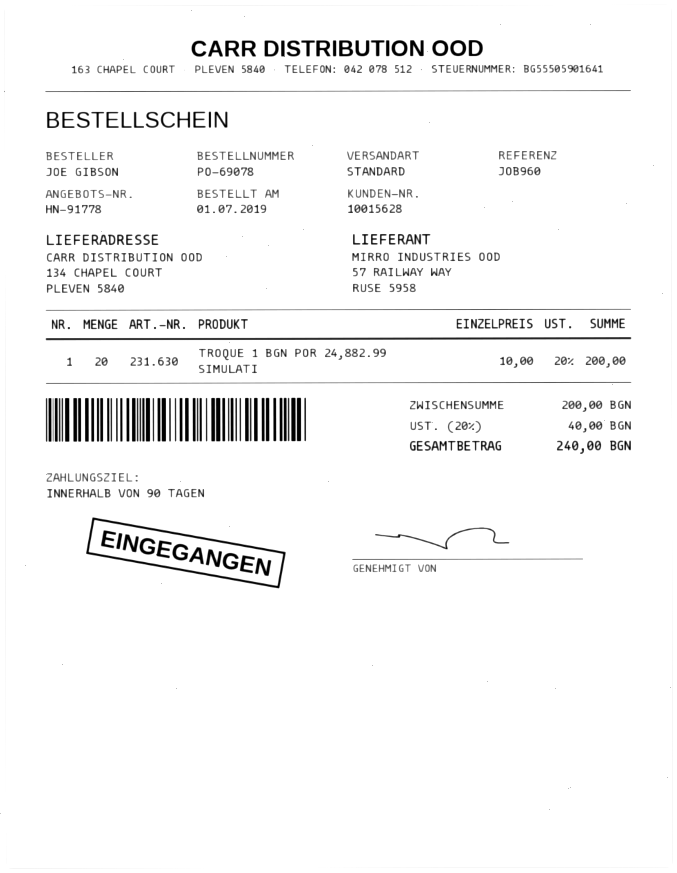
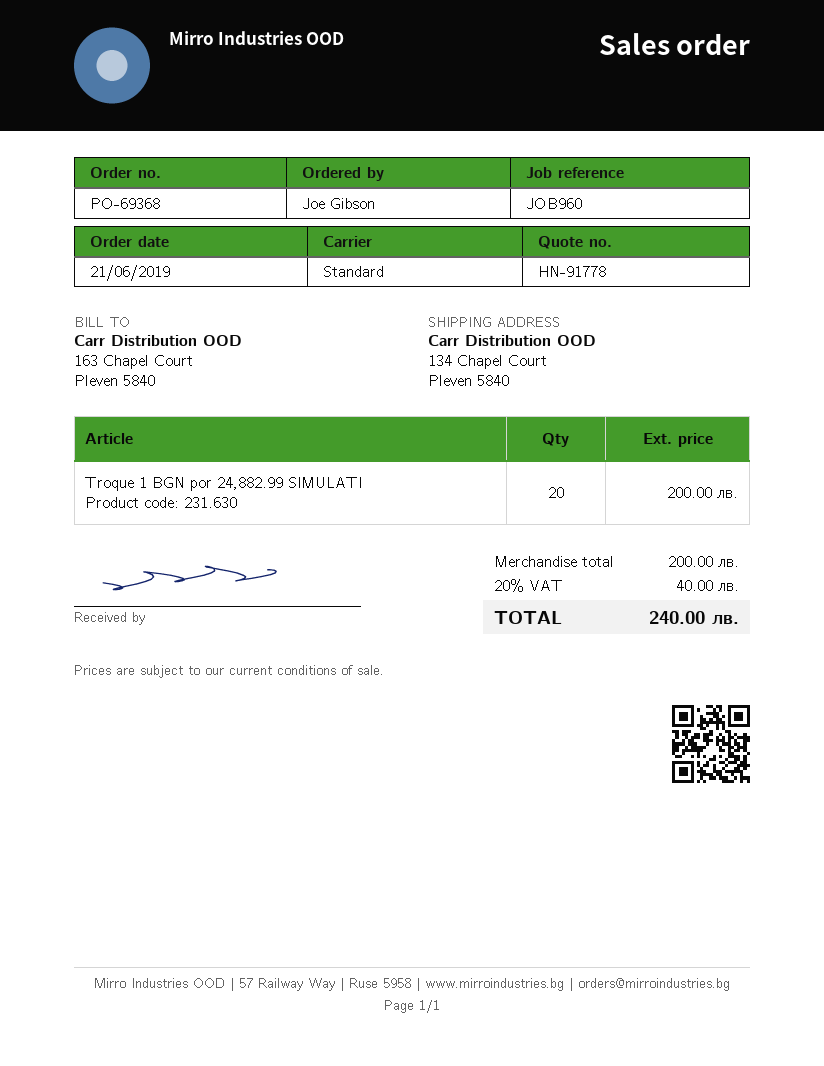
order number: PO-69078 -> PO-69368
order date: 2019-07-01 -> 2019-06-21

